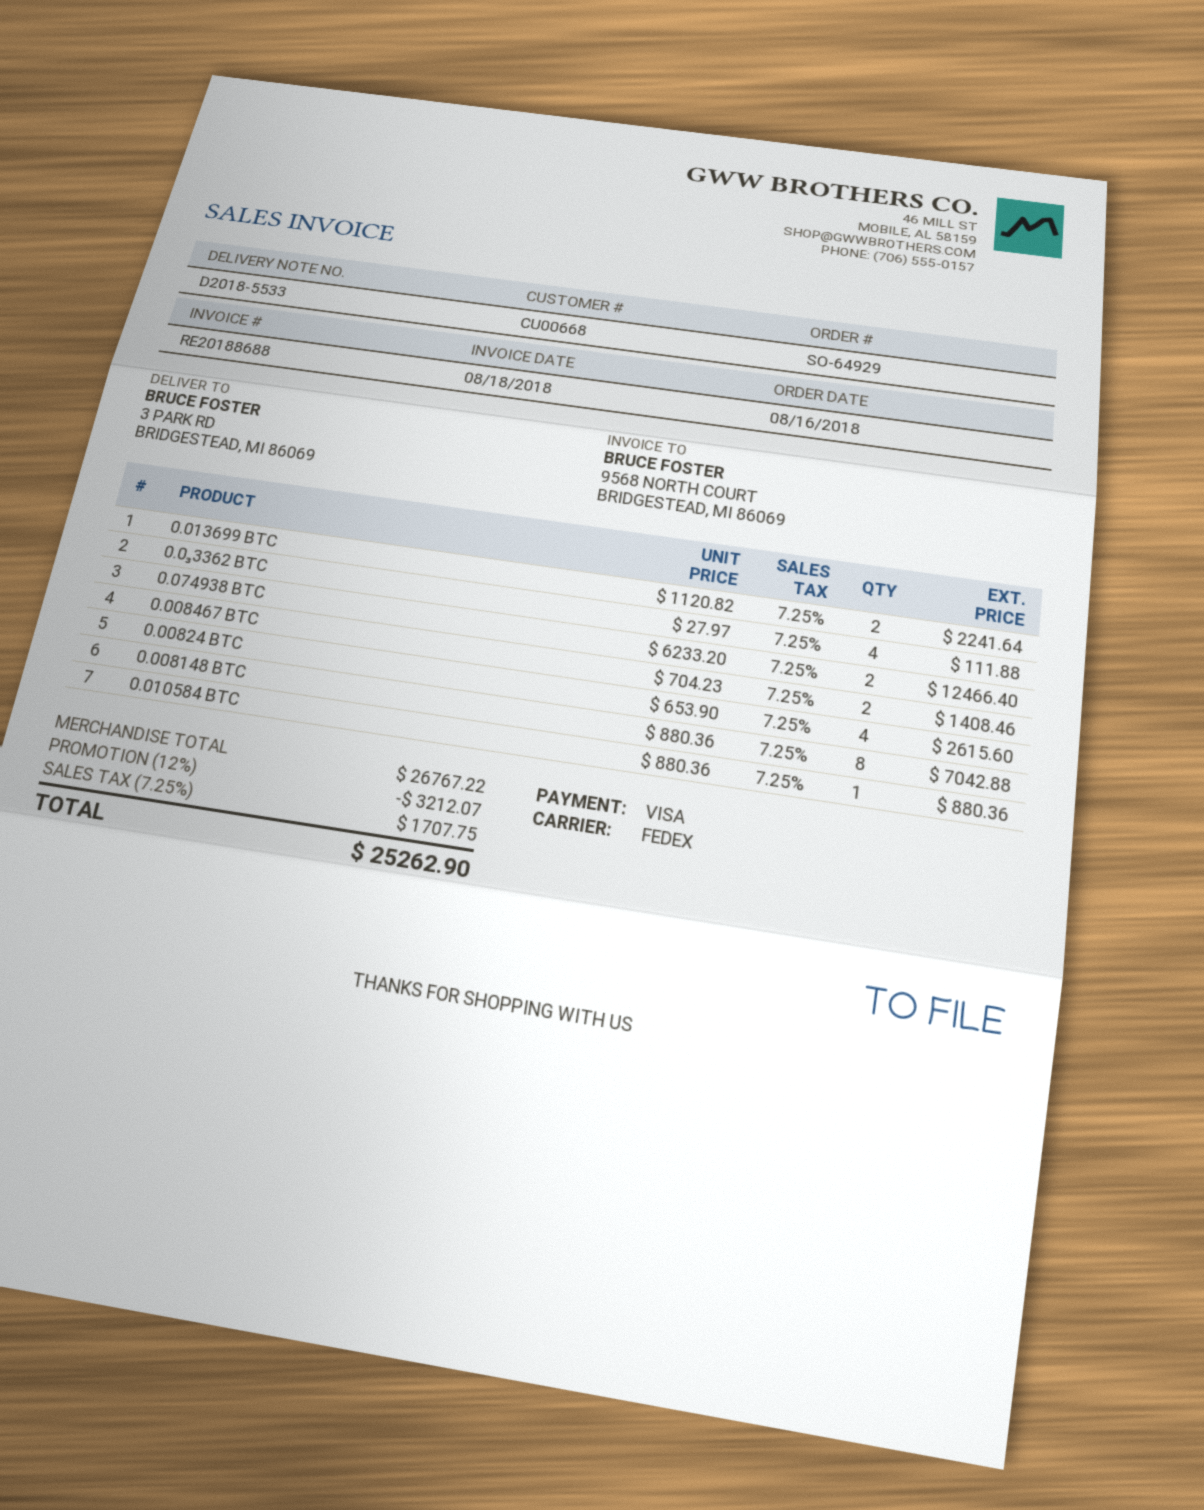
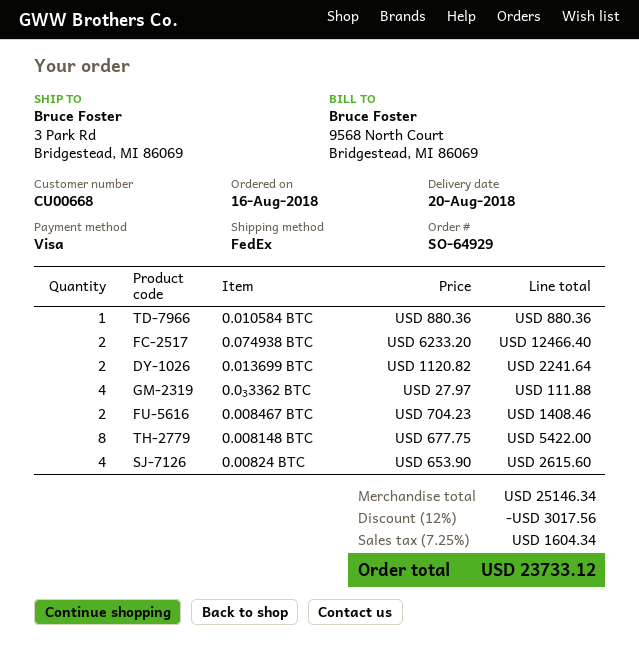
0.008148 BTC: 8 x 880.36 = 7042.88 -> 8 x 677.75 = 5422.00
subtotal: 26767.22 -> 25146.34
discount: 12% = 3212.07 -> 12% = 3017.56
tax: 7.25% = 1707.75 -> 7.25% = 1604.34
total: 25262.90 -> 23733.12

